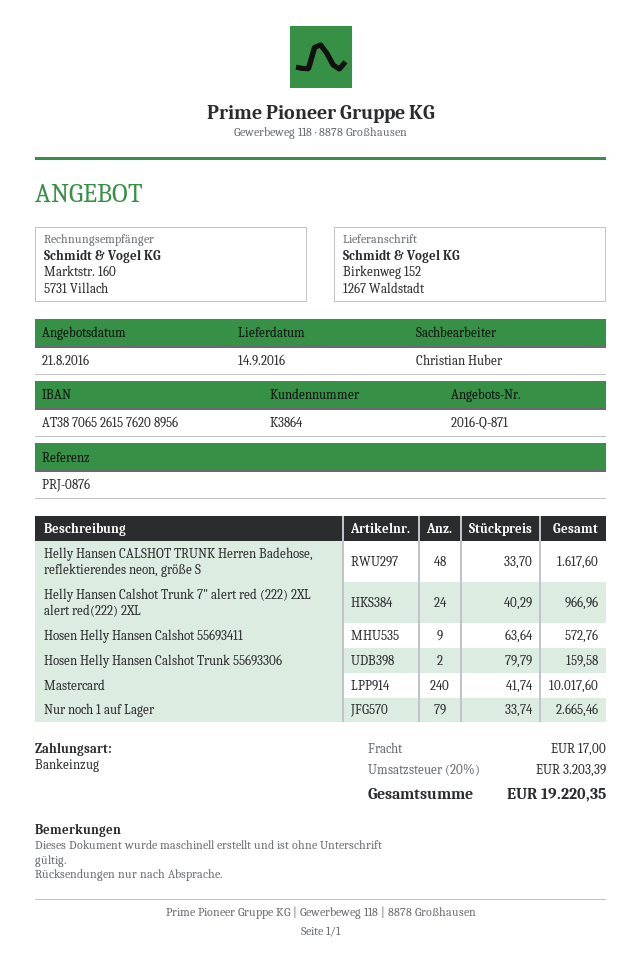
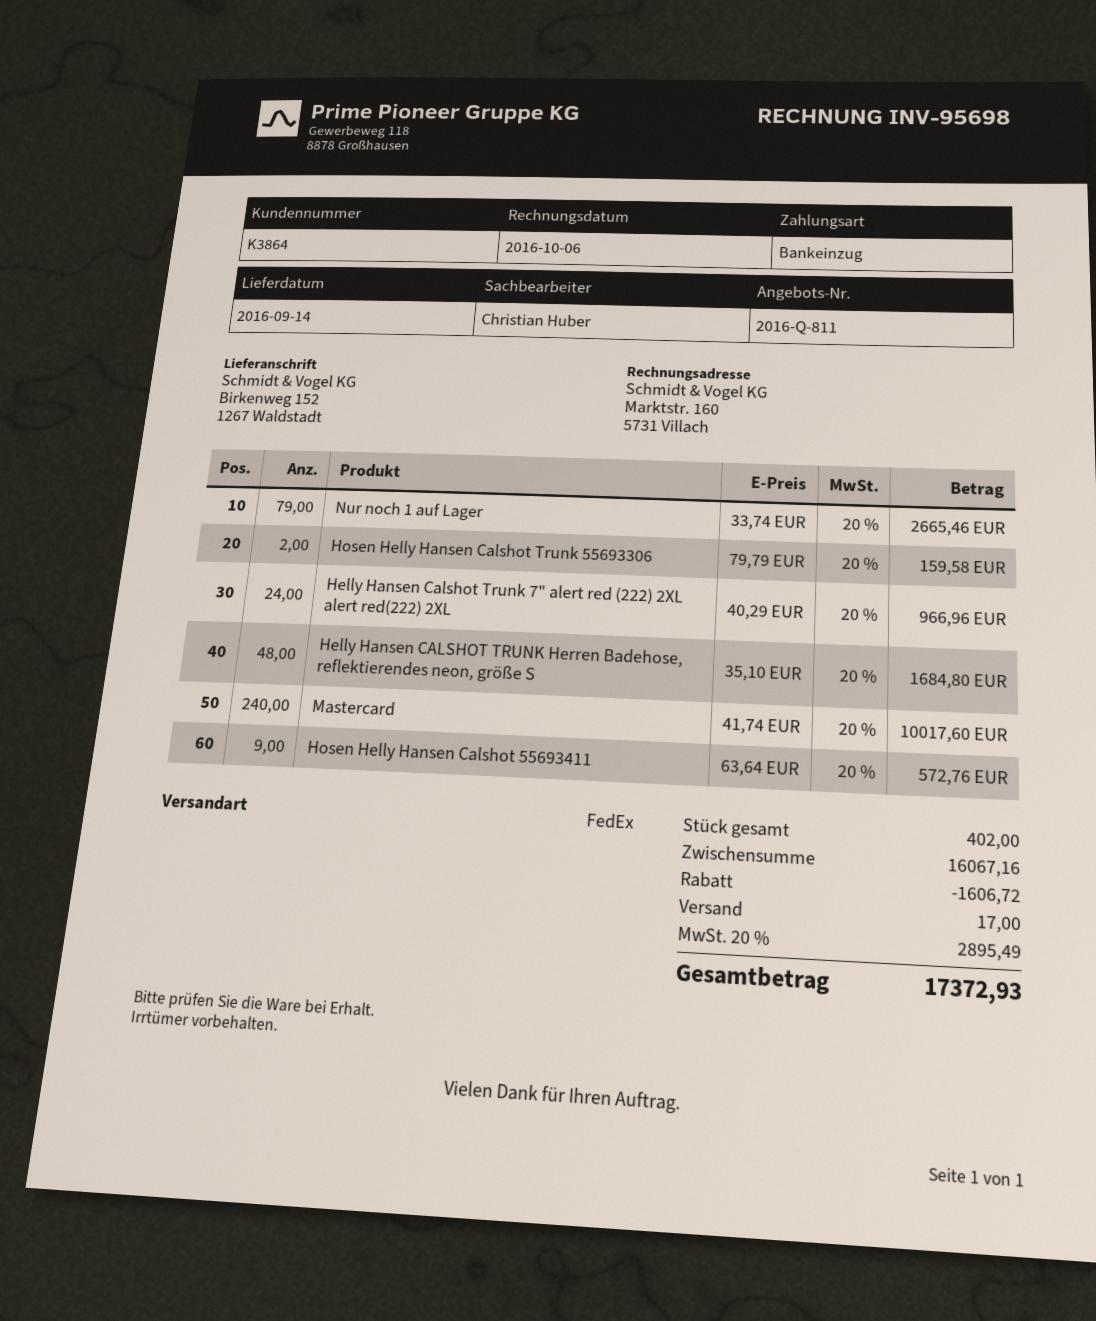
quote number: 2016-Q-871 -> 2016-Q-811
Helly Hansen CALSHOT TRUNK Herren Badehose, reflektierendes neon, größe S: 48 x 33.70 = 1617.60 -> 48 x 35.10 = 1684.80
discount: none -> 1606.72
tax: 20% = 3203.39 -> 20% = 2895.49
total: 19220.35 -> 17372.93

